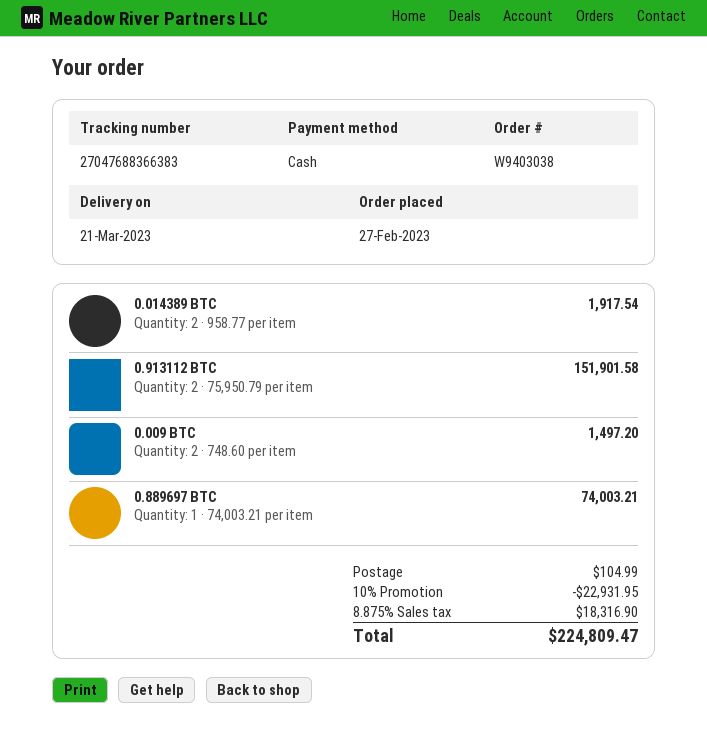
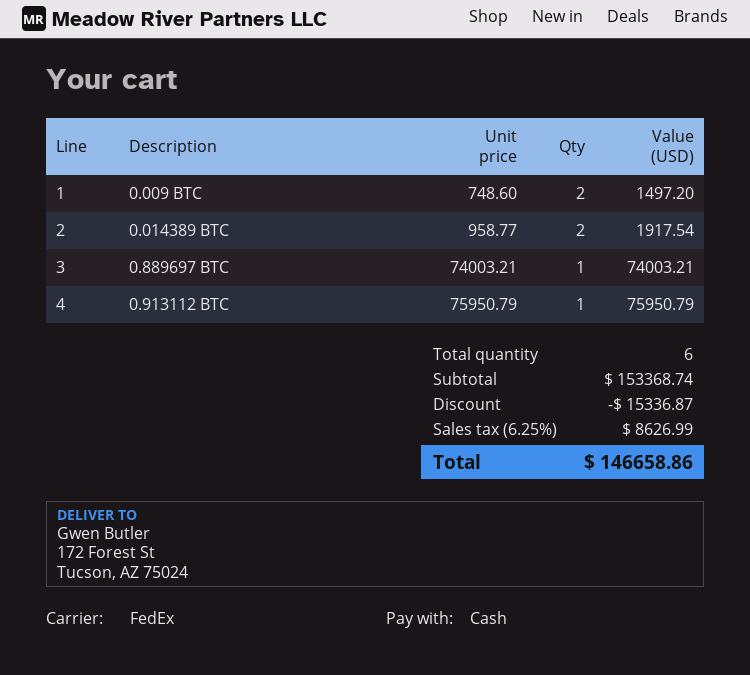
0.913112 BTC: 2 x 75950.79 = 151901.58 -> 1 x 75950.79 = 75950.79
discount: 22931.95 -> 15336.87
shipping: 104.99 -> none
tax: 8.875% = 18316.90 -> 6.25% = 8626.99
total: 224809.47 -> 146658.86

